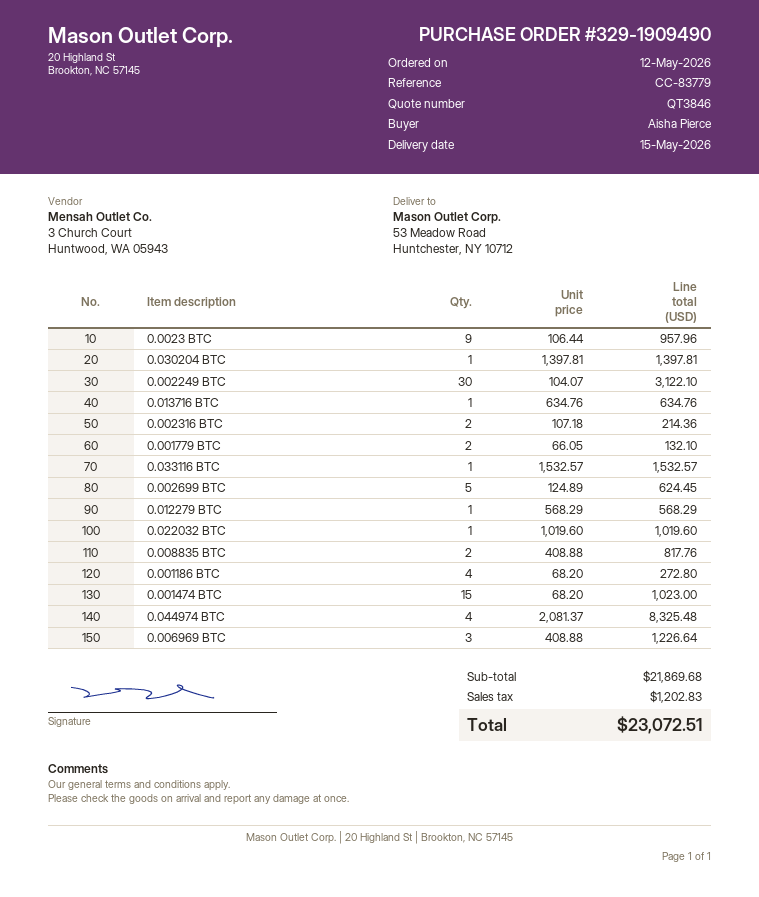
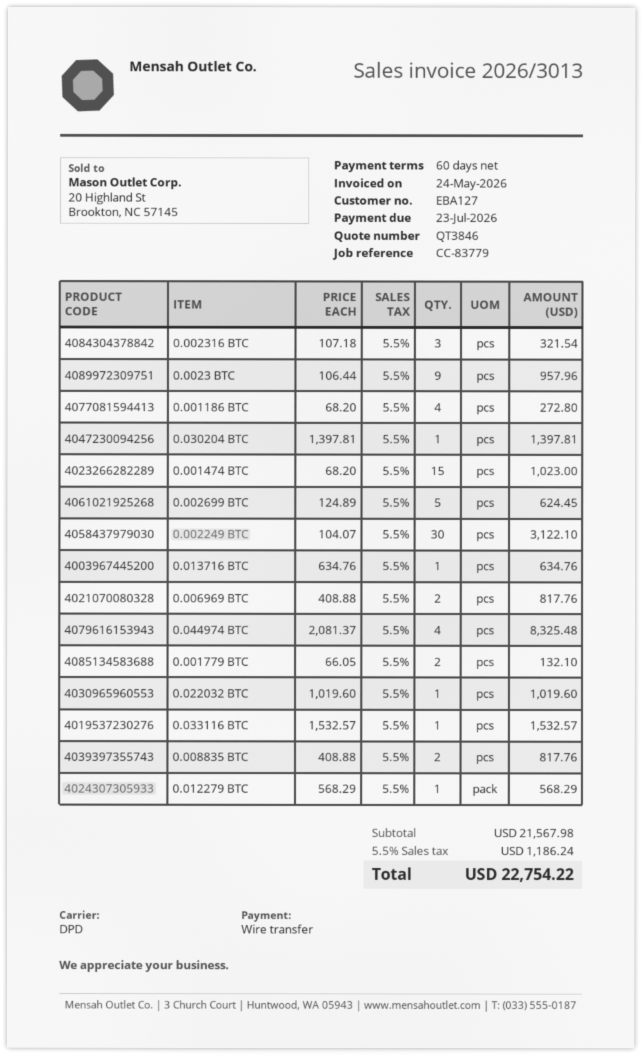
0.002316 BTC: 2 x 107.18 = 214.36 -> 3 x 107.18 = 321.54
0.006969 BTC: 3 x 408.88 = 1226.64 -> 2 x 408.88 = 817.76
subtotal: 21869.68 -> 21567.98
tax: 1202.83 -> 1186.24
total: 23072.51 -> 22754.22

